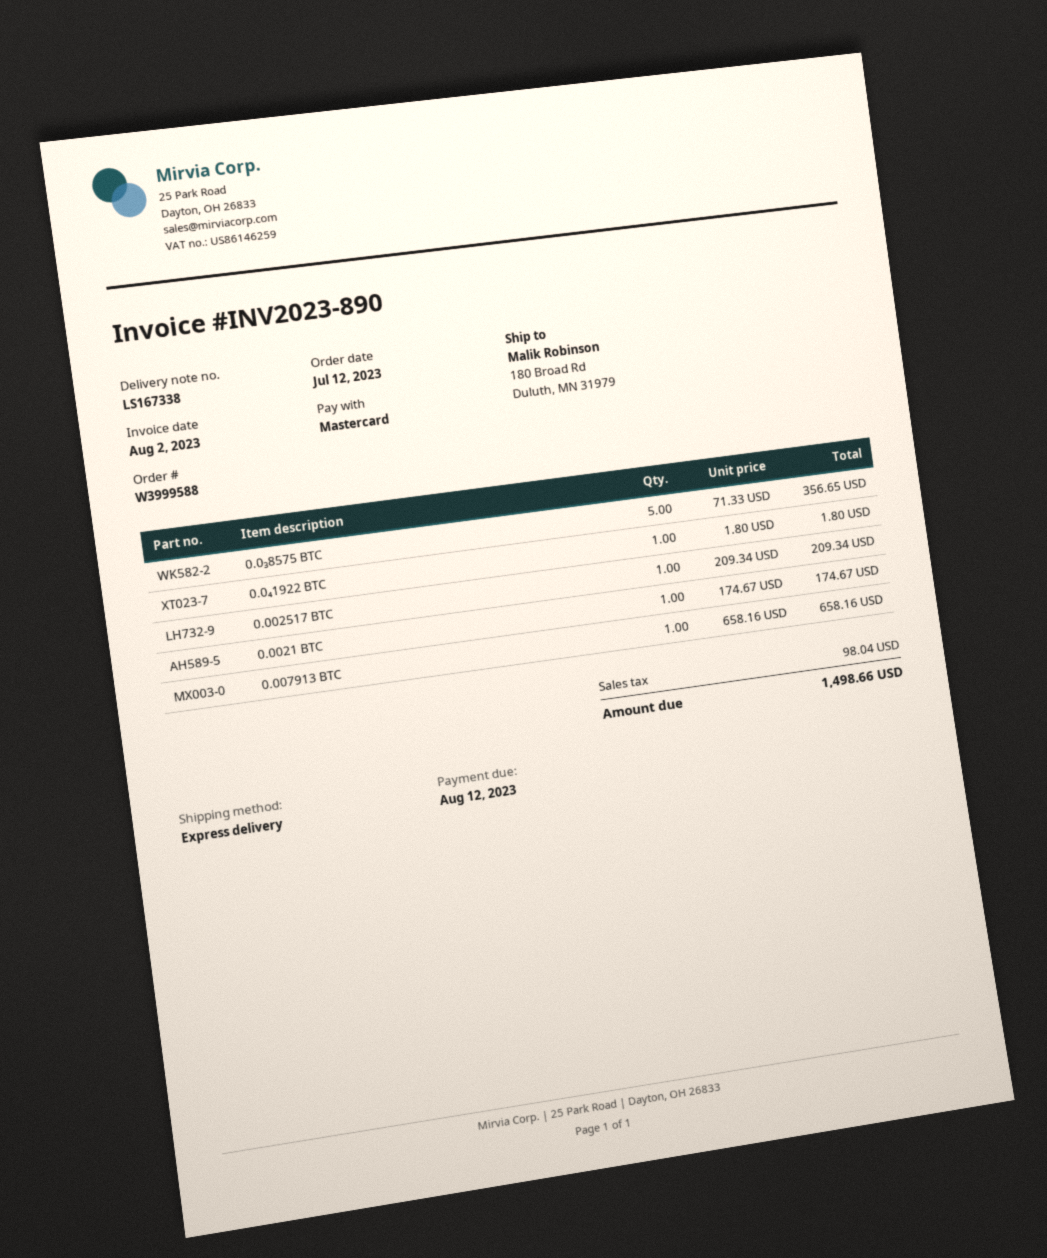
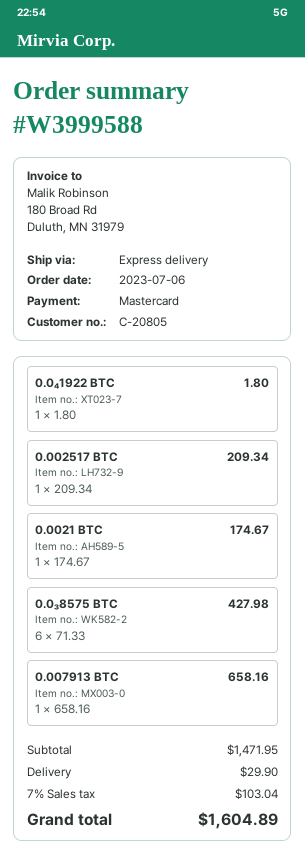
order date: 2023-07-12 -> 2023-07-06
0.0₃8575 BTC: 5 x 71.33 = 356.65 -> 6 x 71.33 = 427.98
shipping: none -> 29.90
tax: 98.04 -> 103.04
total: 1498.66 -> 1604.89

